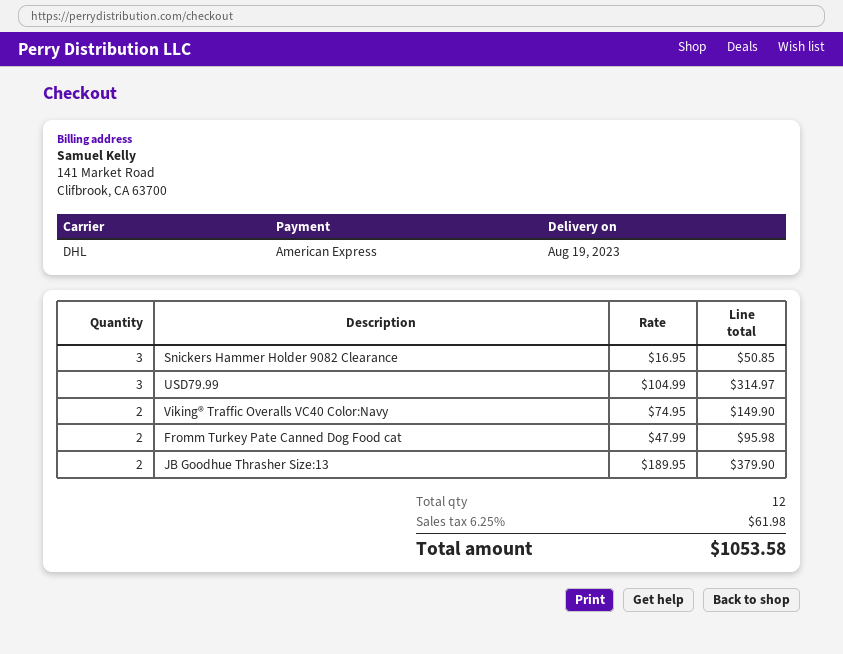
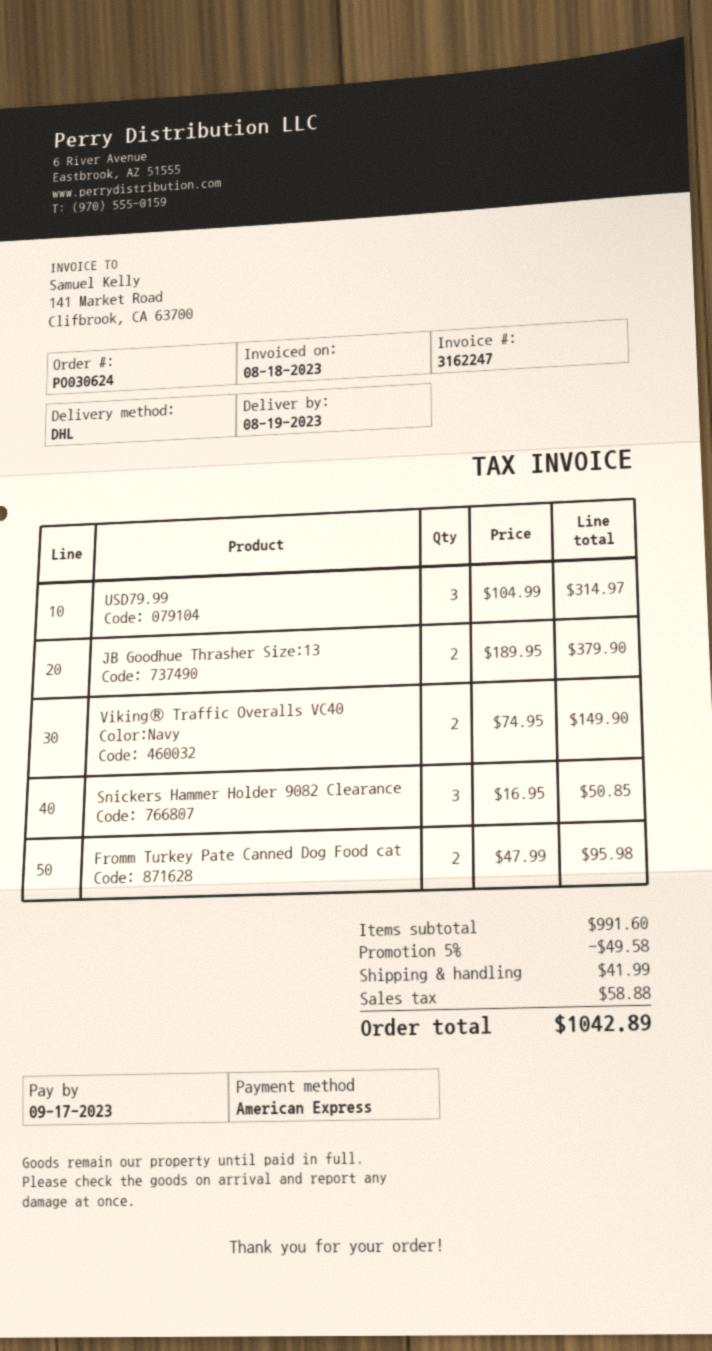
discount: none -> 5% = 49.58
shipping: none -> 41.99
tax: 61.98 -> 58.88
total: 1053.58 -> 1042.89

